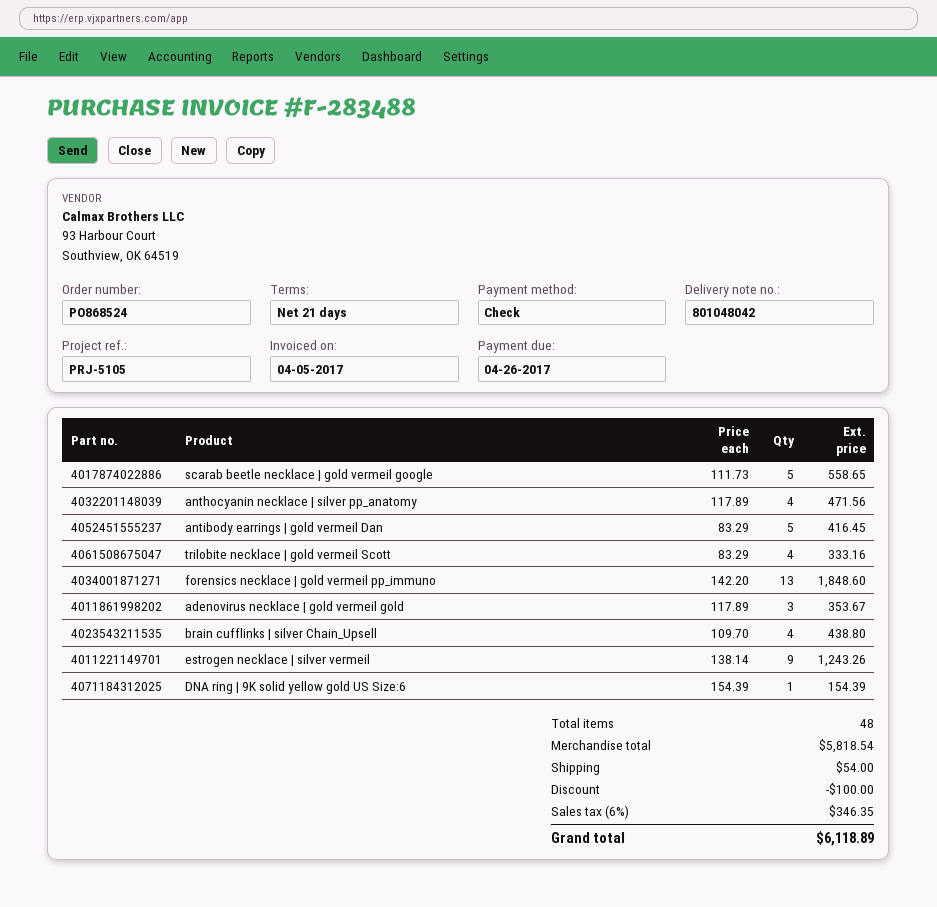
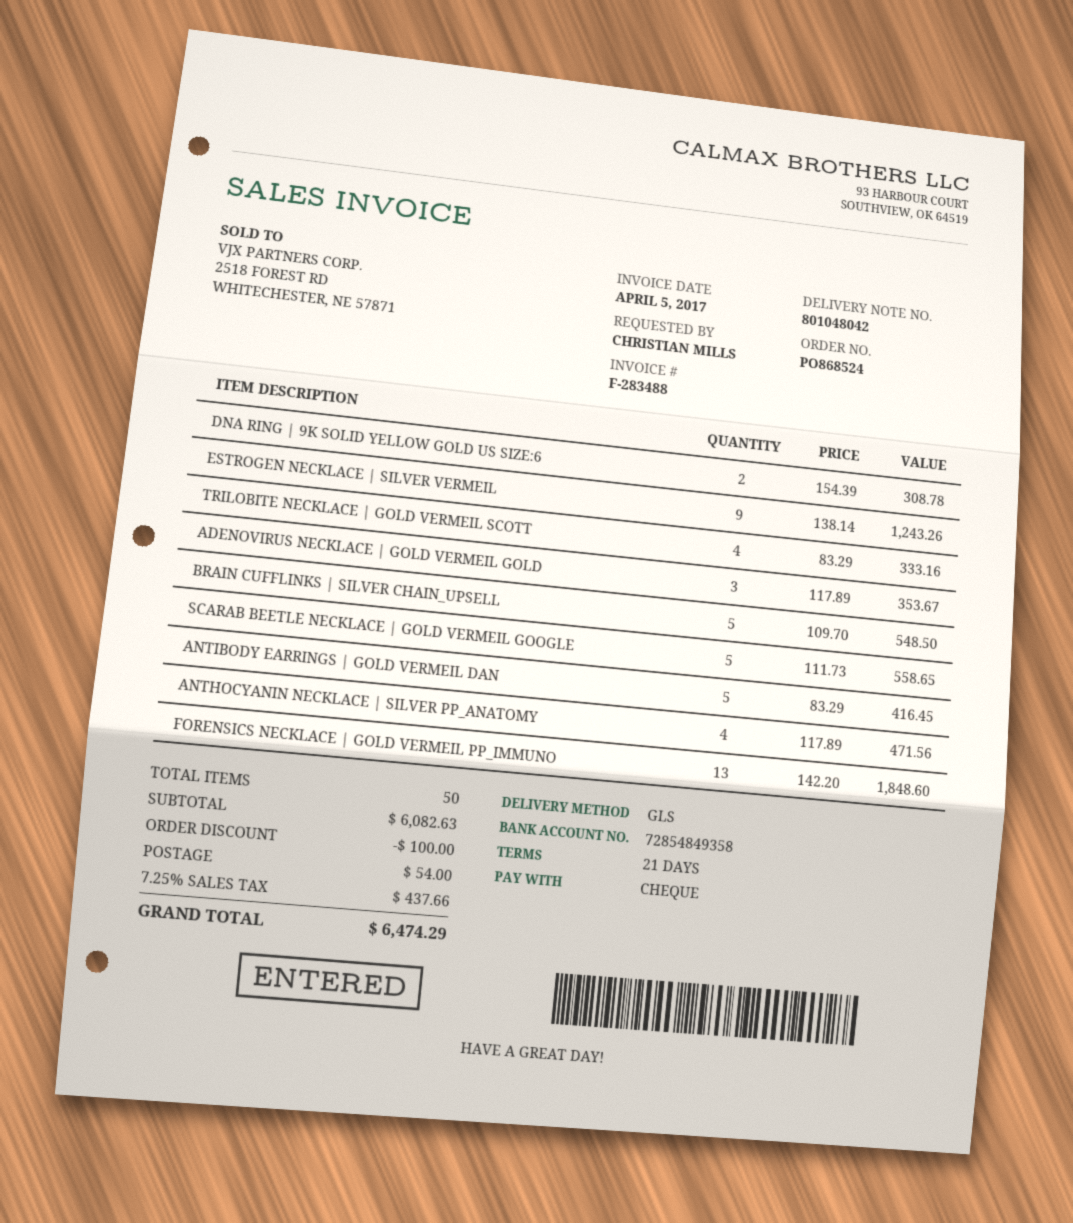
brain cufflinks | silver Chain_Upsell: 4 x 109.70 = 438.80 -> 5 x 109.70 = 548.50
DNA ring | 9K solid yellow gold US Size:6: 1 x 154.39 = 154.39 -> 2 x 154.39 = 308.78
total quantity: 48 -> 50
subtotal: 5818.54 -> 6082.63
tax: 6% = 346.35 -> 7.25% = 437.66
total: 6118.89 -> 6474.29

